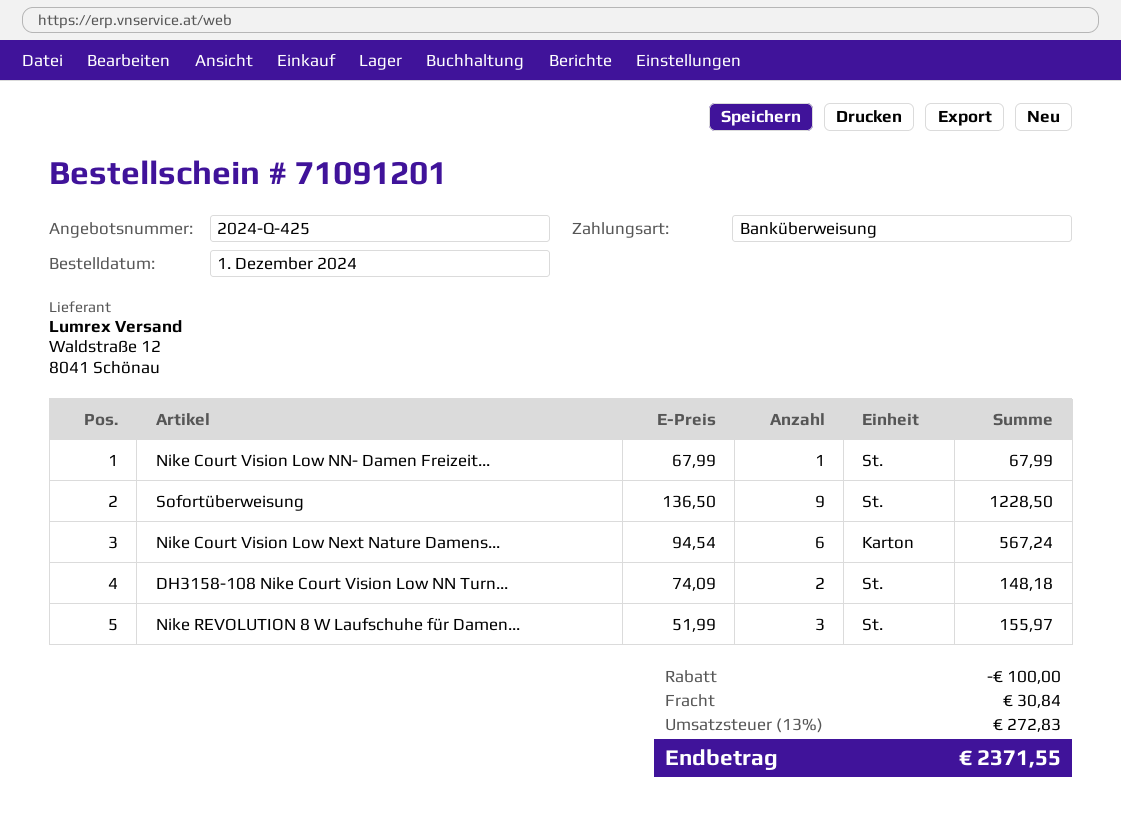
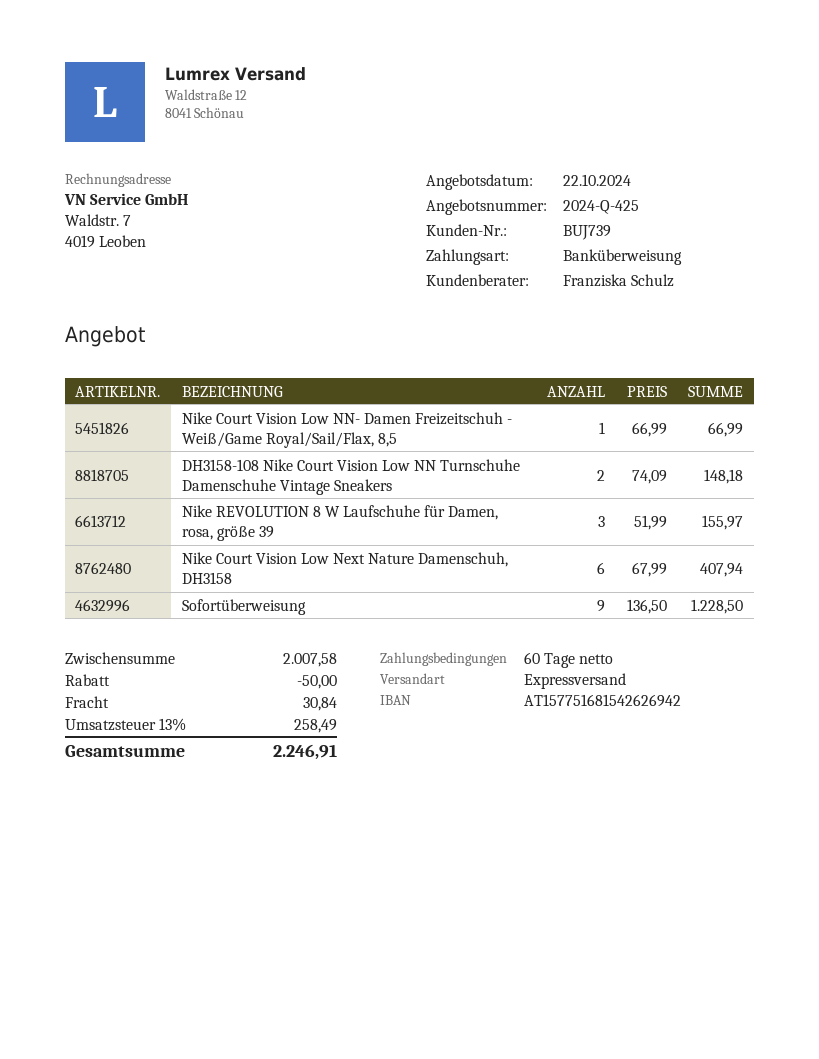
Nike Court Vision Low NN- Damen Freizeit...: 1 x 67.99 = 67.99 -> 1 x 66.99 = 66.99
Nike Court Vision Low Next Nature Damens...: 6 x 94.54 = 567.24 -> 6 x 67.99 = 407.94
discount: 100.00 -> 50.00
tax: 13% = 272.83 -> 13% = 258.49
total: 2371.55 -> 2246.91

